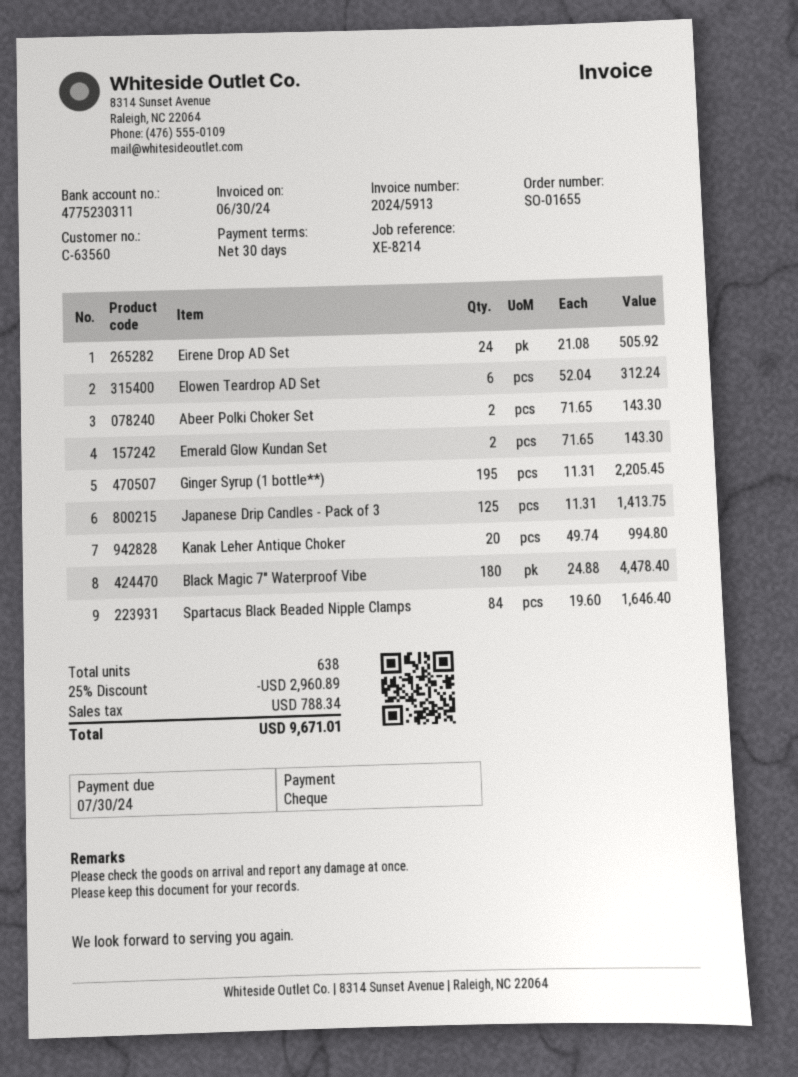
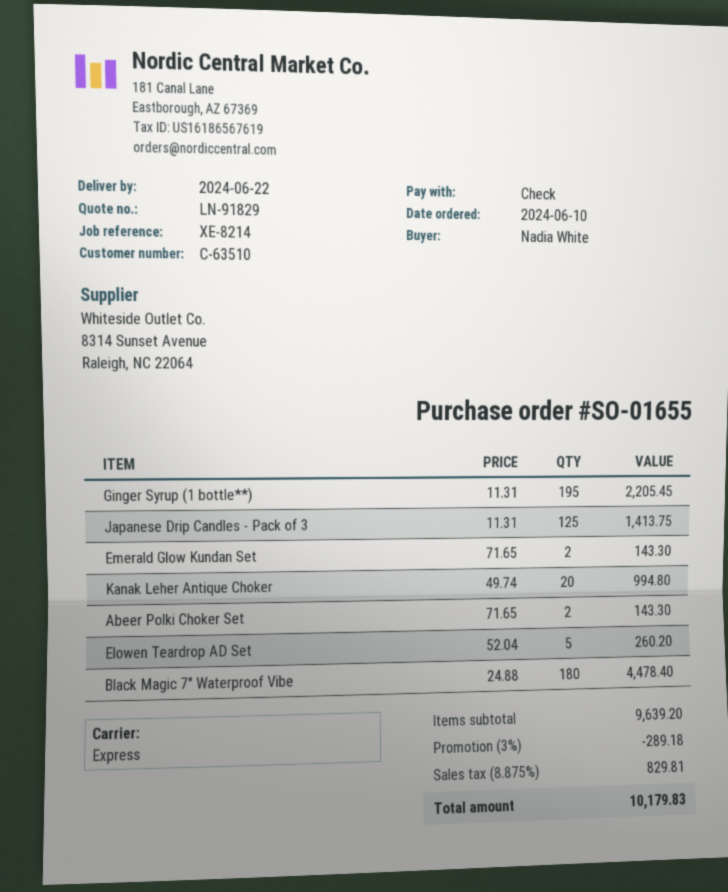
customer number: C-63560 -> C-63510
Eirene Drop AD Set: 24 x 21.08 = 505.92 -> none
Elowen Teardrop AD Set: 6 x 52.04 = 312.24 -> 5 x 52.04 = 260.20
Spartacus Black Beaded Nipple Clamps: 84 x 19.60 = 1646.40 -> none
discount: 25% = 2960.89 -> 3% = 289.18
tax: 788.34 -> 829.81
total: 9671.01 -> 10179.83

